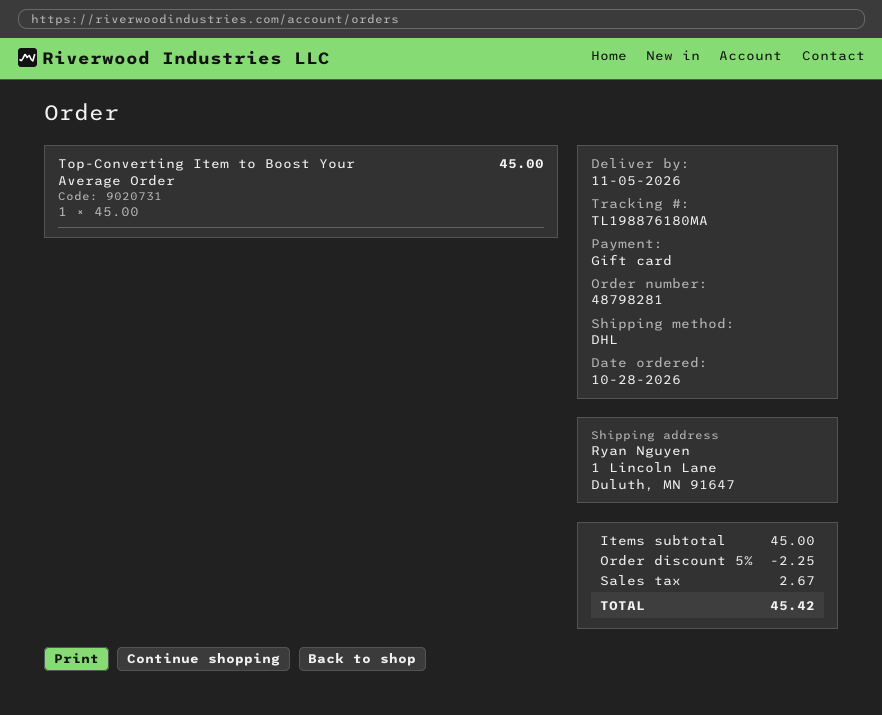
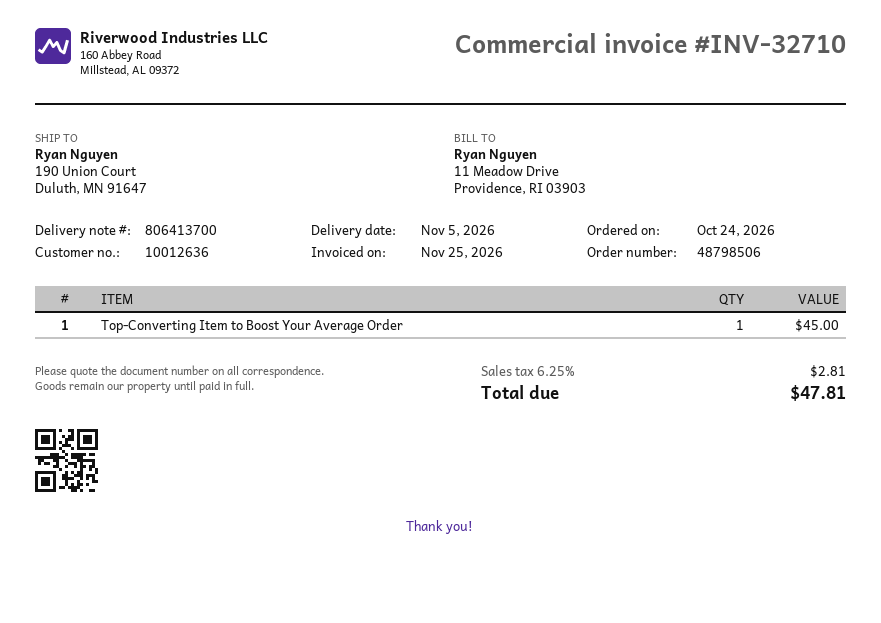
order number: 48798281 -> 48798506
order date: 2026-10-28 -> 2026-10-24
ship to: 1 Lincoln Lane, Duluth, MN 91647 -> 190 Union Court, Duluth, MN 91647
discount: 5% = 2.25 -> none
tax: 2.67 -> 2.81
total: 45.42 -> 47.81

